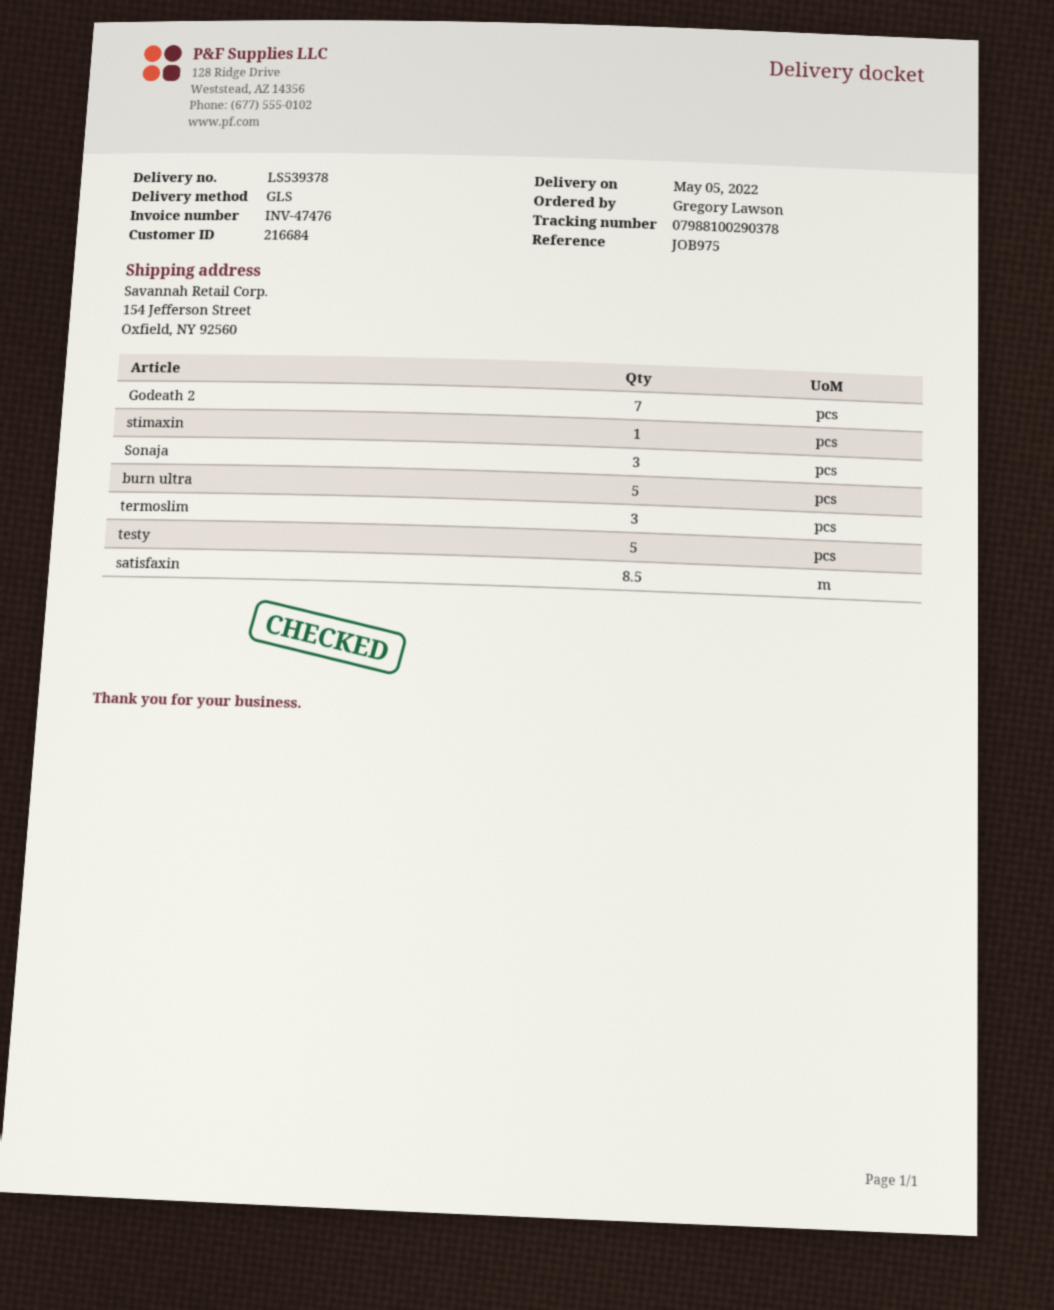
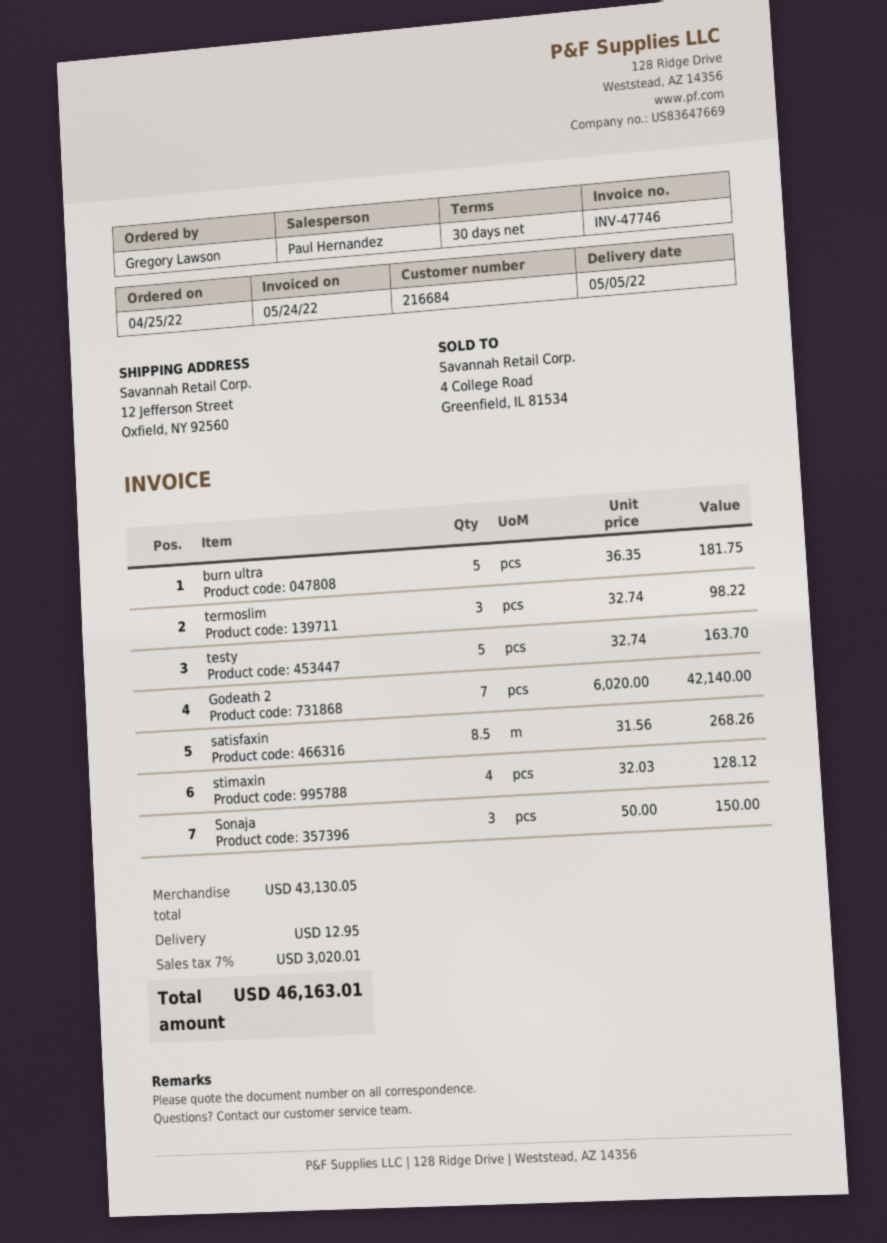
invoice number: INV-47476 -> INV-47746
ship to: 154 Jefferson Street, Oxfield, NY 92560 -> 12 Jefferson Street, Oxfield, NY 92560
stimaxin: 1 -> 4

